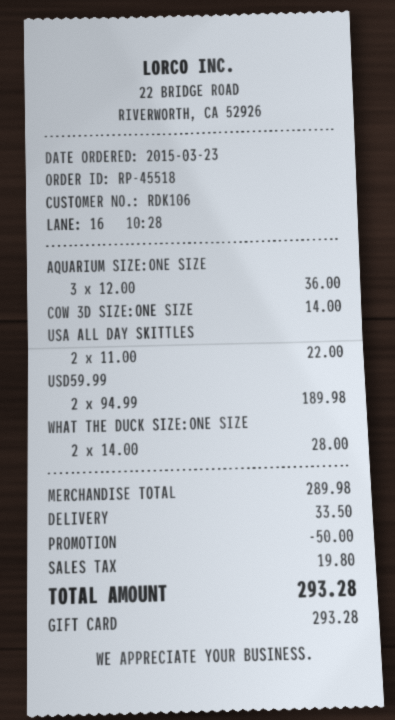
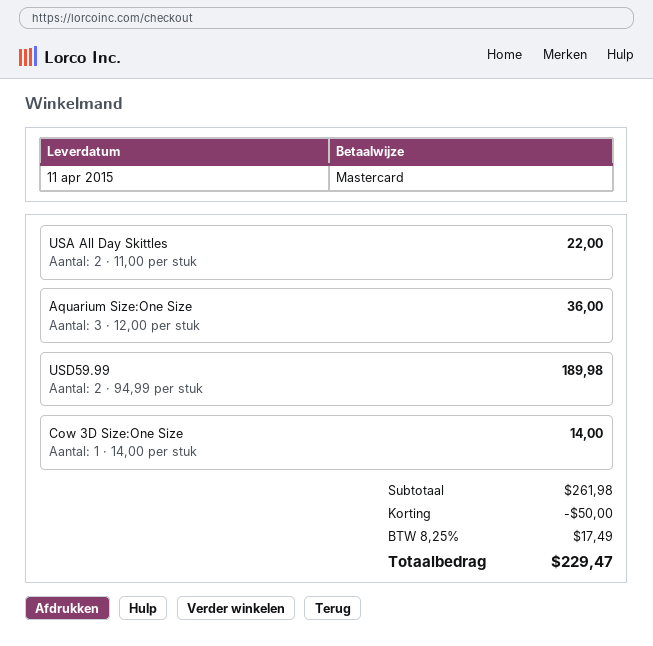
payment method: gift card -> Mastercard
WHAT THE DUCK SIZE:ONE SIZE: 2 x 14.00 = 28.00 -> none
subtotal: 289.98 -> 261.98
shipping: 33.50 -> none
tax: 19.80 -> 17.49
total: 293.28 -> 229.47

